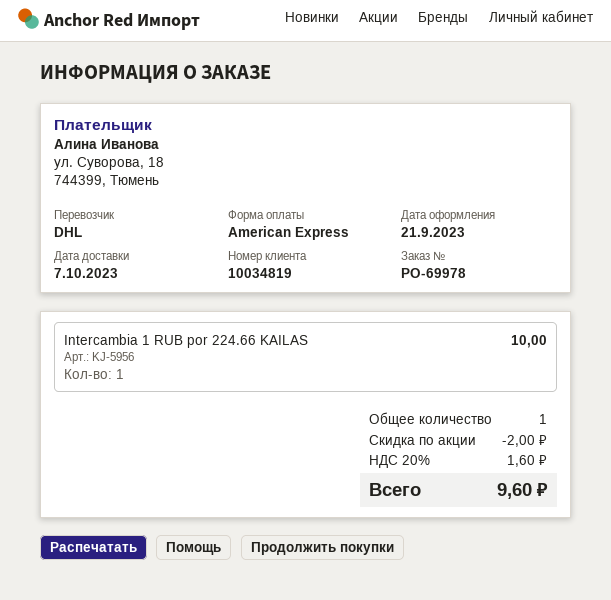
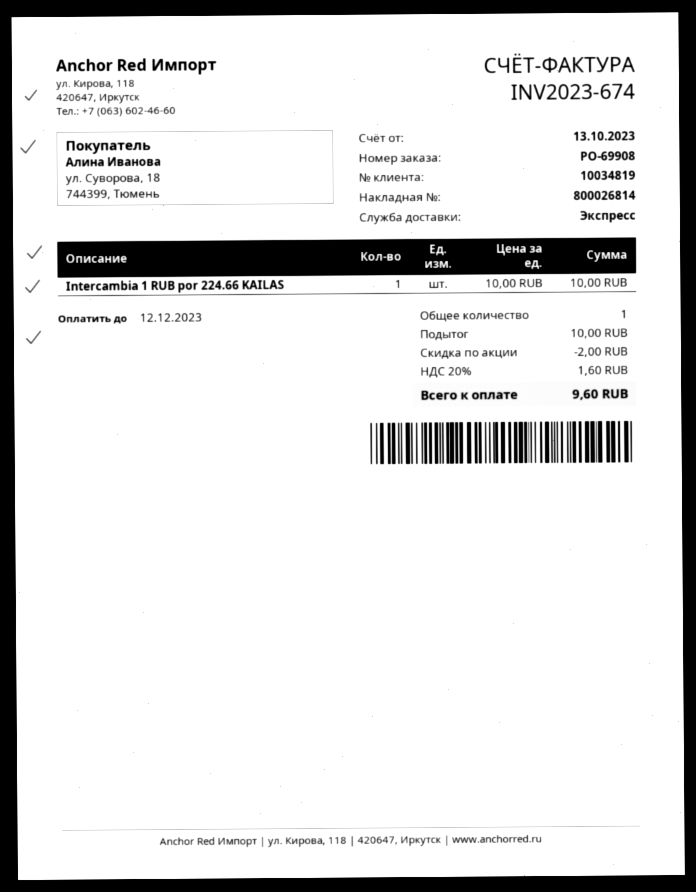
order number: PO-69978 -> PO-69908
shipping method: DHL -> express

